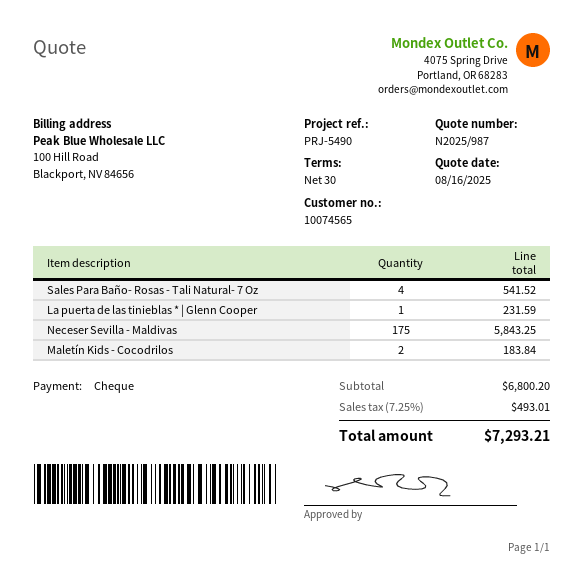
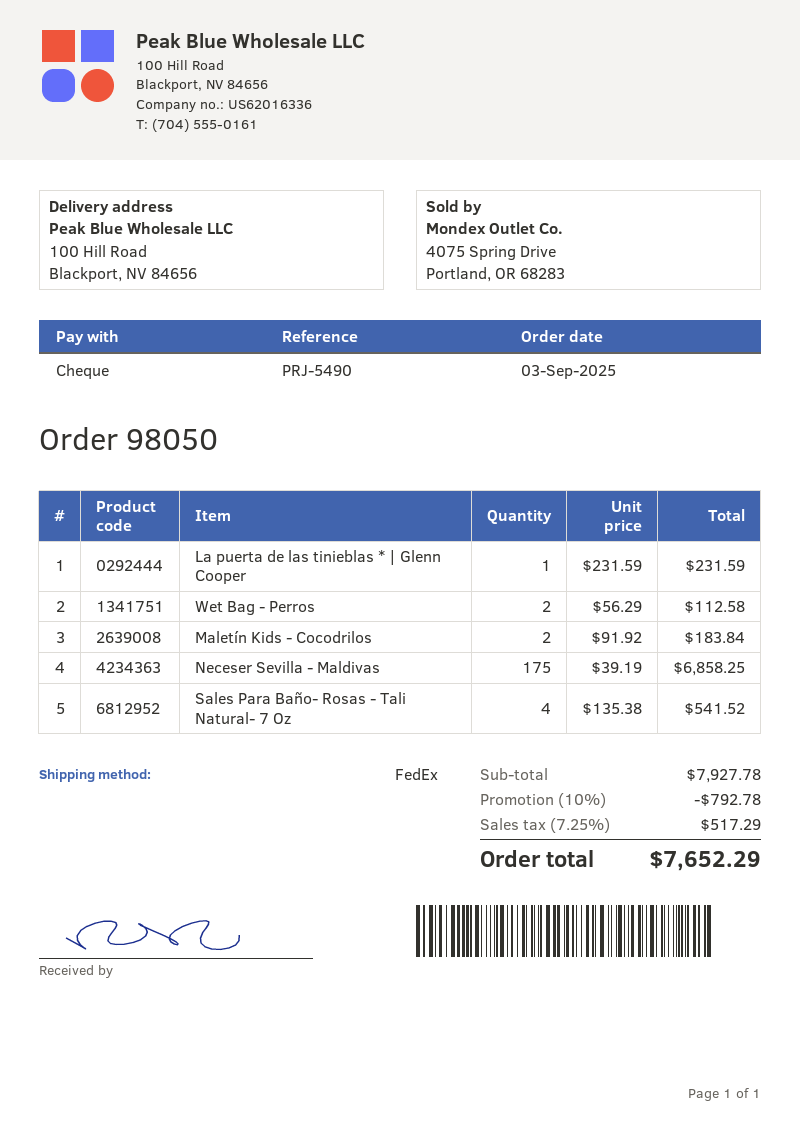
Neceser Sevilla - Maldivas: 175 for 5843.25 -> 175 for 6858.25
Wet Bag - Perros: none -> 2 for 112.58
subtotal: 6800.20 -> 7927.78
discount: none -> 10% = 792.78
tax: 7.25% = 493.01 -> 7.25% = 517.29
total: 7293.21 -> 7652.29

